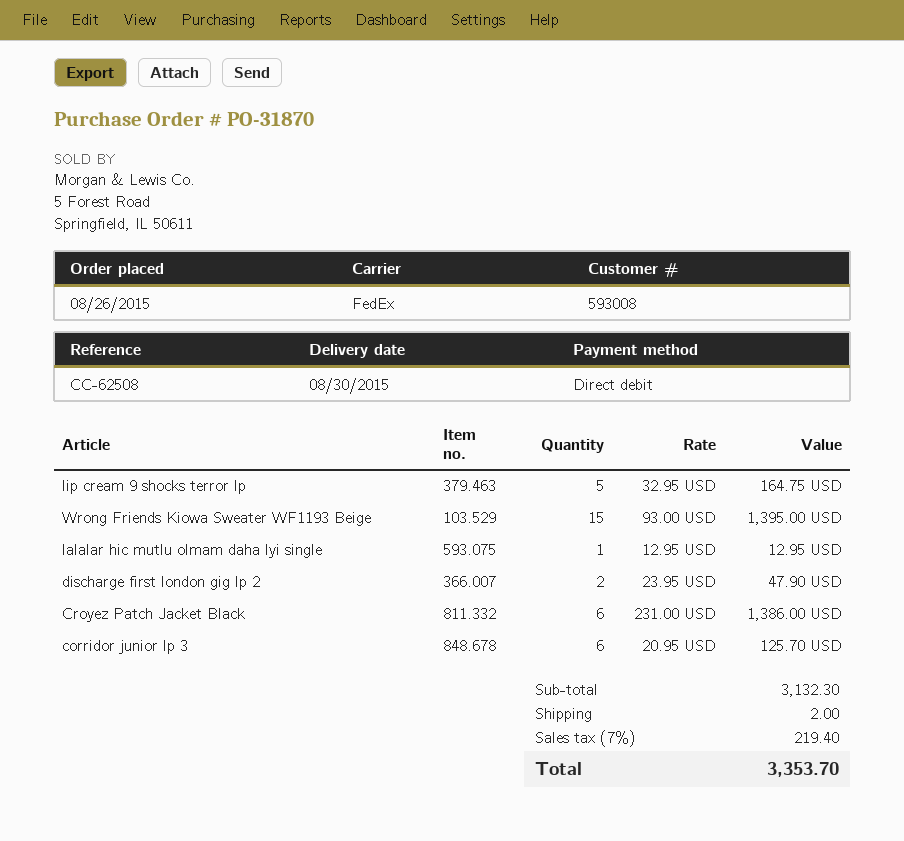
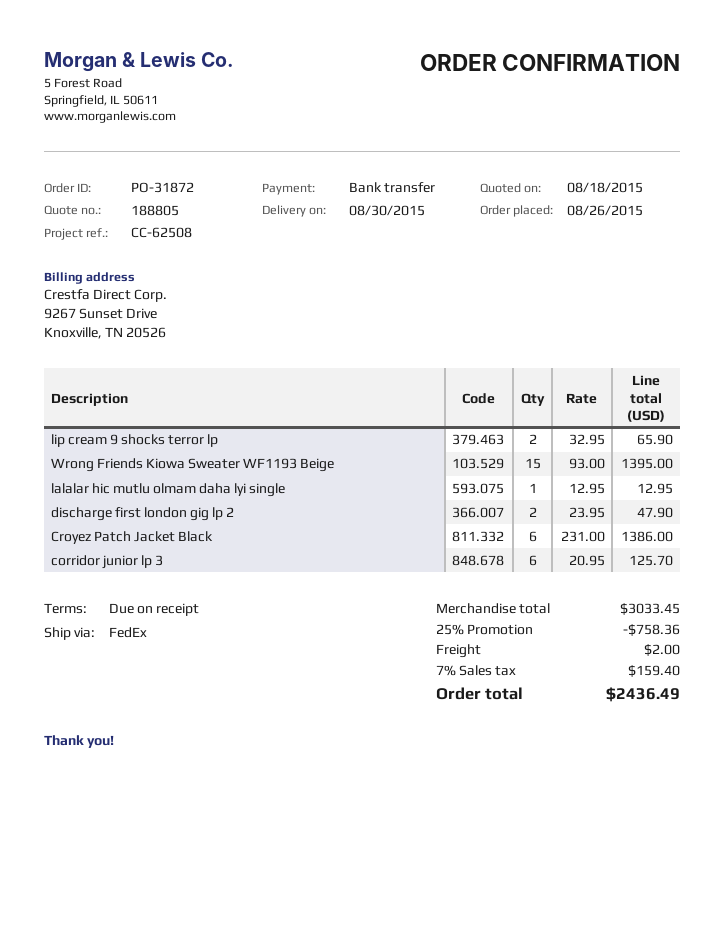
order number: PO-31870 -> PO-31872
payment method: direct debit -> bank transfer
lip cream 9 shocks terror lp: 5 x 32.95 = 164.75 -> 2 x 32.95 = 65.90
subtotal: 3132.30 -> 3033.45
discount: none -> 25% = 758.36
tax: 7% = 219.40 -> 7% = 159.40
total: 3353.70 -> 2436.49

